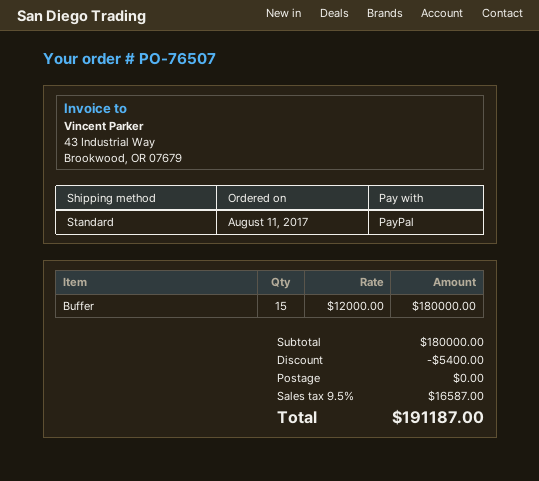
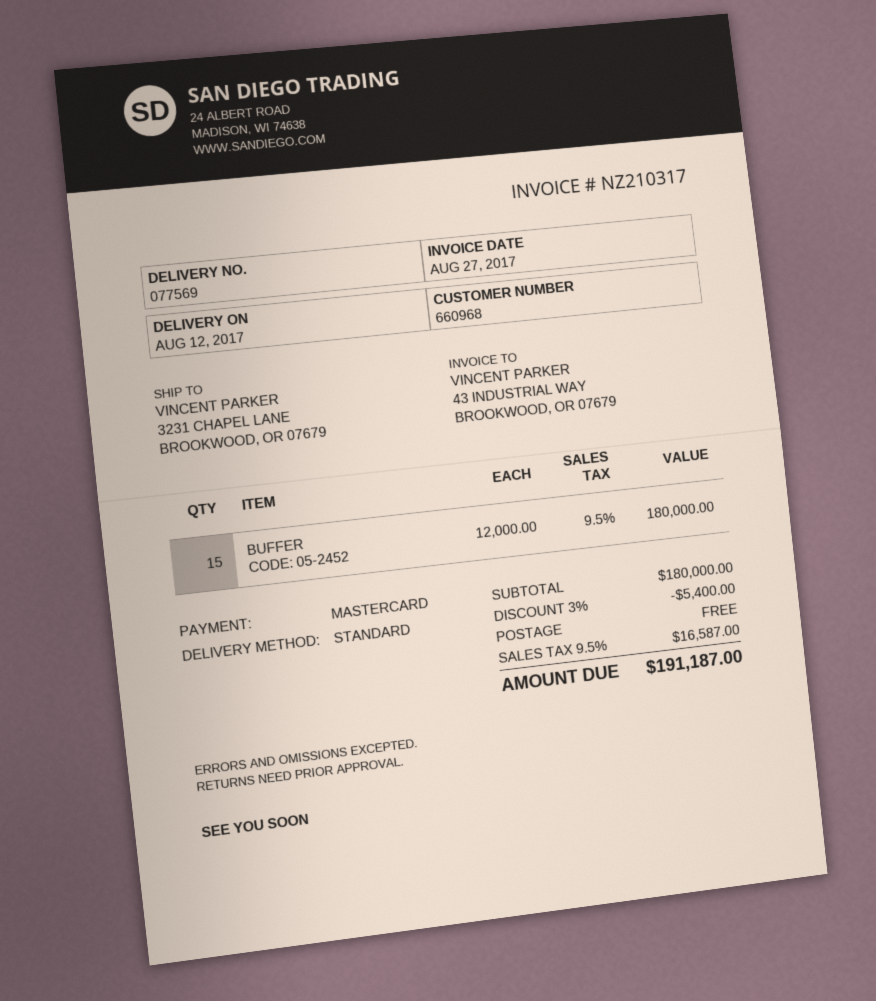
payment method: PayPal -> Mastercard

